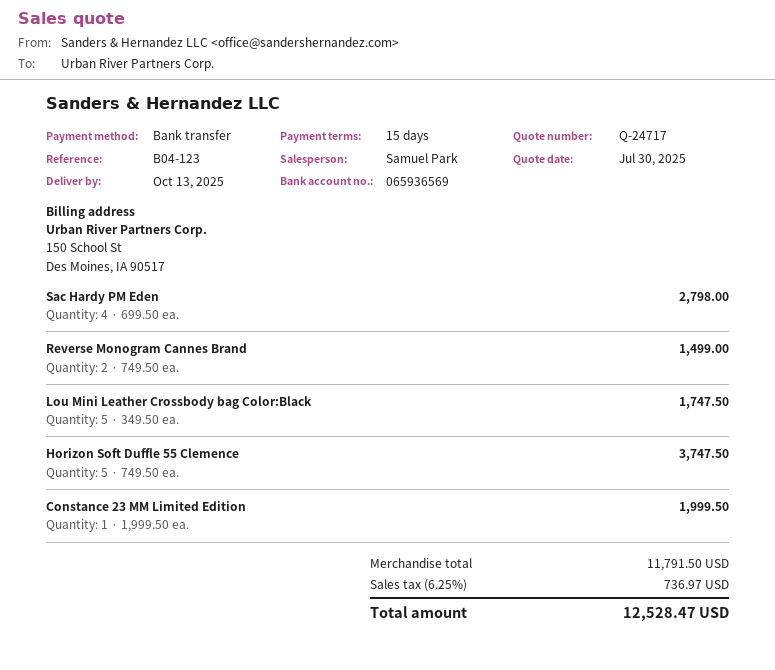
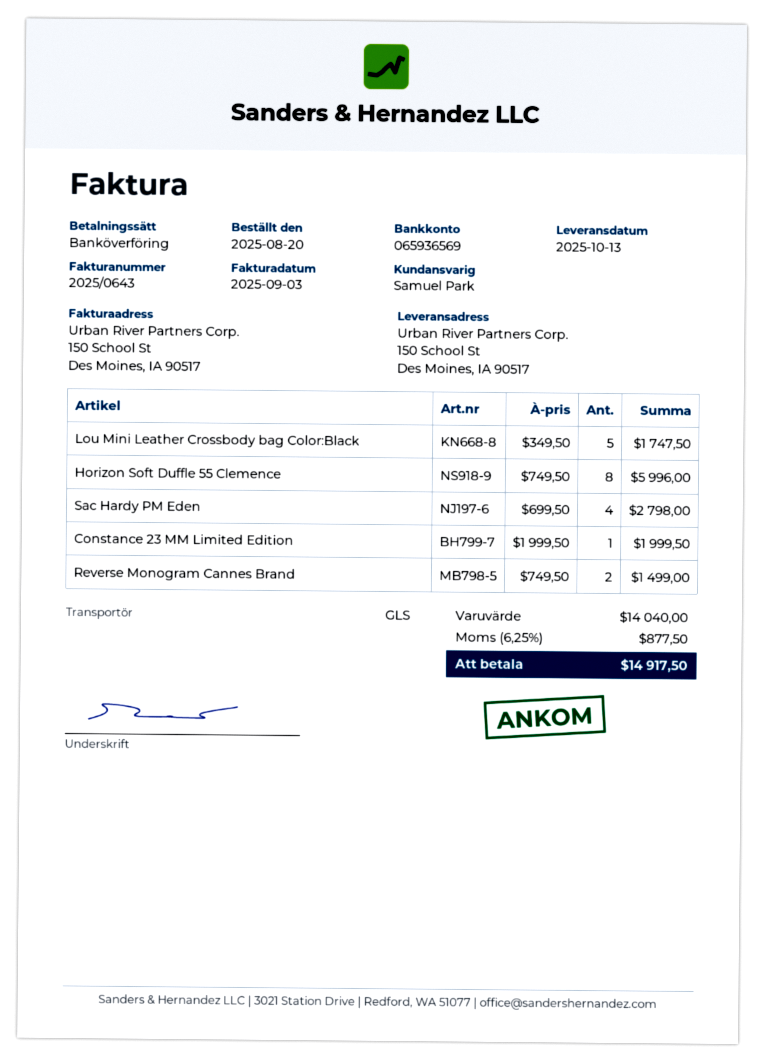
Horizon Soft Duffle 55 Clemence: 5 x 749.50 = 3747.50 -> 8 x 749.50 = 5996.00
subtotal: 11791.50 -> 14040.00
tax: 6.25% = 736.97 -> 6.25% = 877.50
total: 12528.47 -> 14917.50

